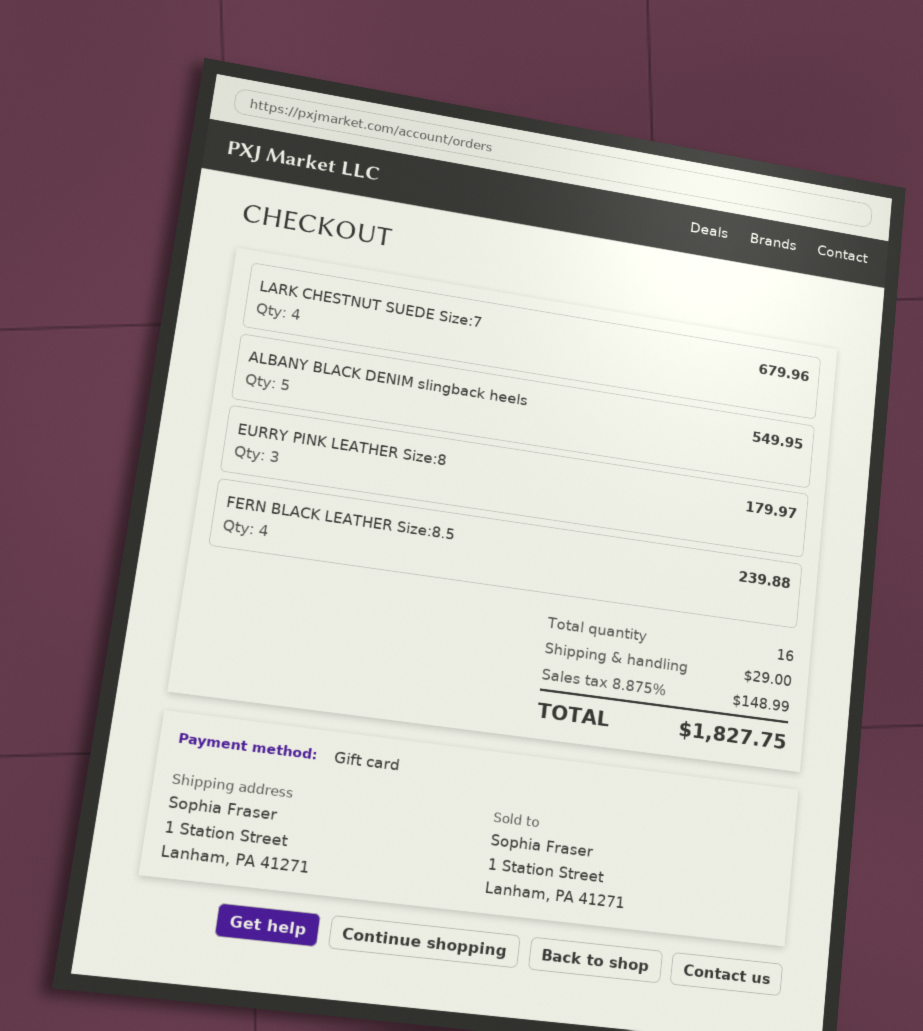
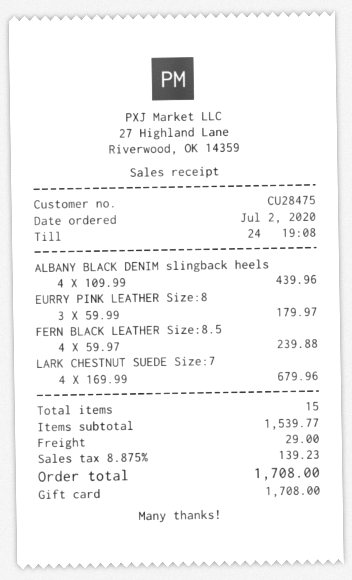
ALBANY BLACK DENIM slingback heels: 5 for 549.95 -> 4 for 439.96
total quantity: 16 -> 15
tax: 8.875% = 148.99 -> 8.875% = 139.23
total: 1827.75 -> 1708.00

